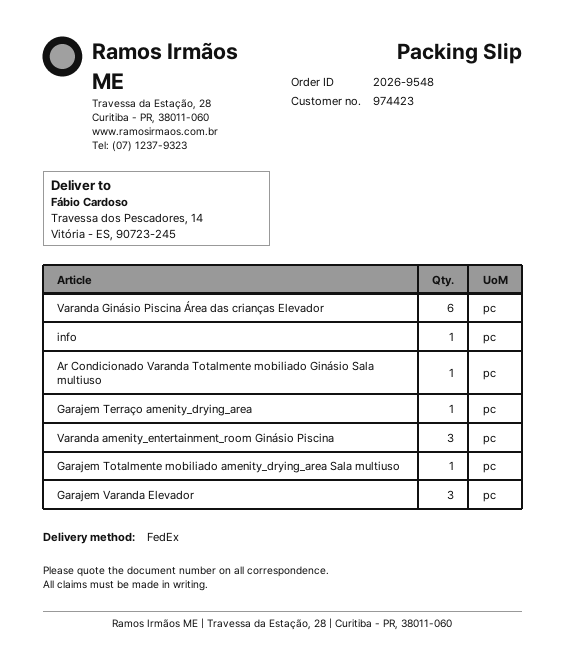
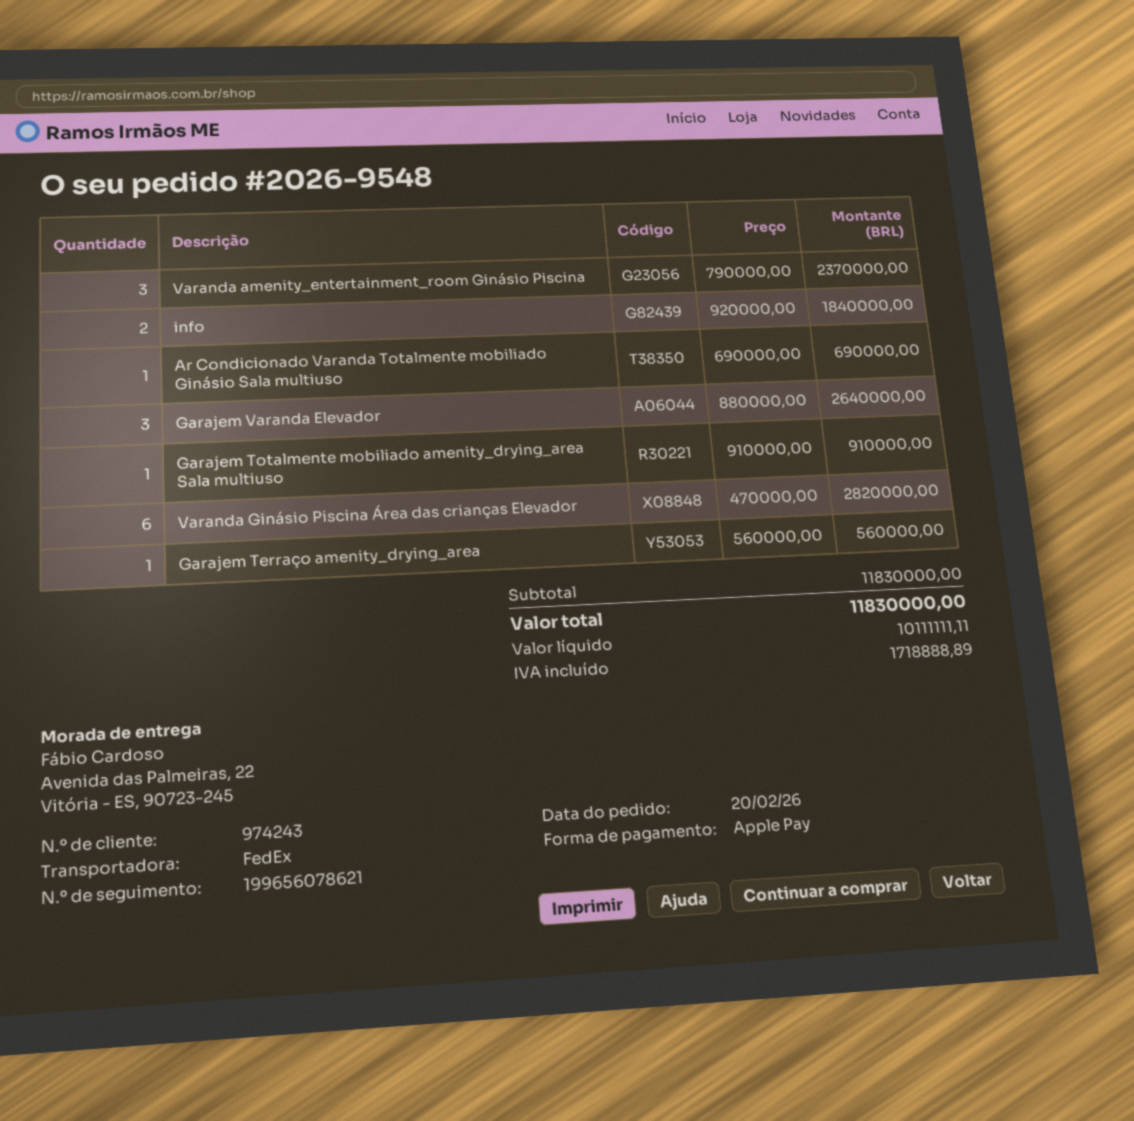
customer number: 974423 -> 974243
ship to: Travessa dos Pescadores, 14, Vitória - ES, 90723-245 -> Avenida das Palmeiras, 22, Vitória - ES, 90723-245
info: 1 -> 2

